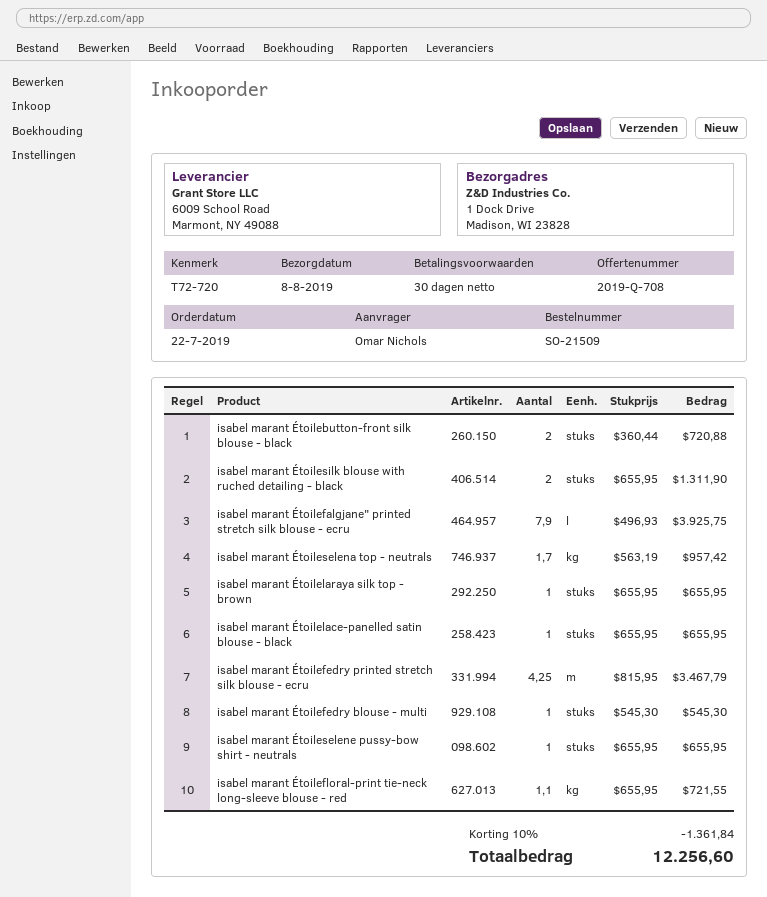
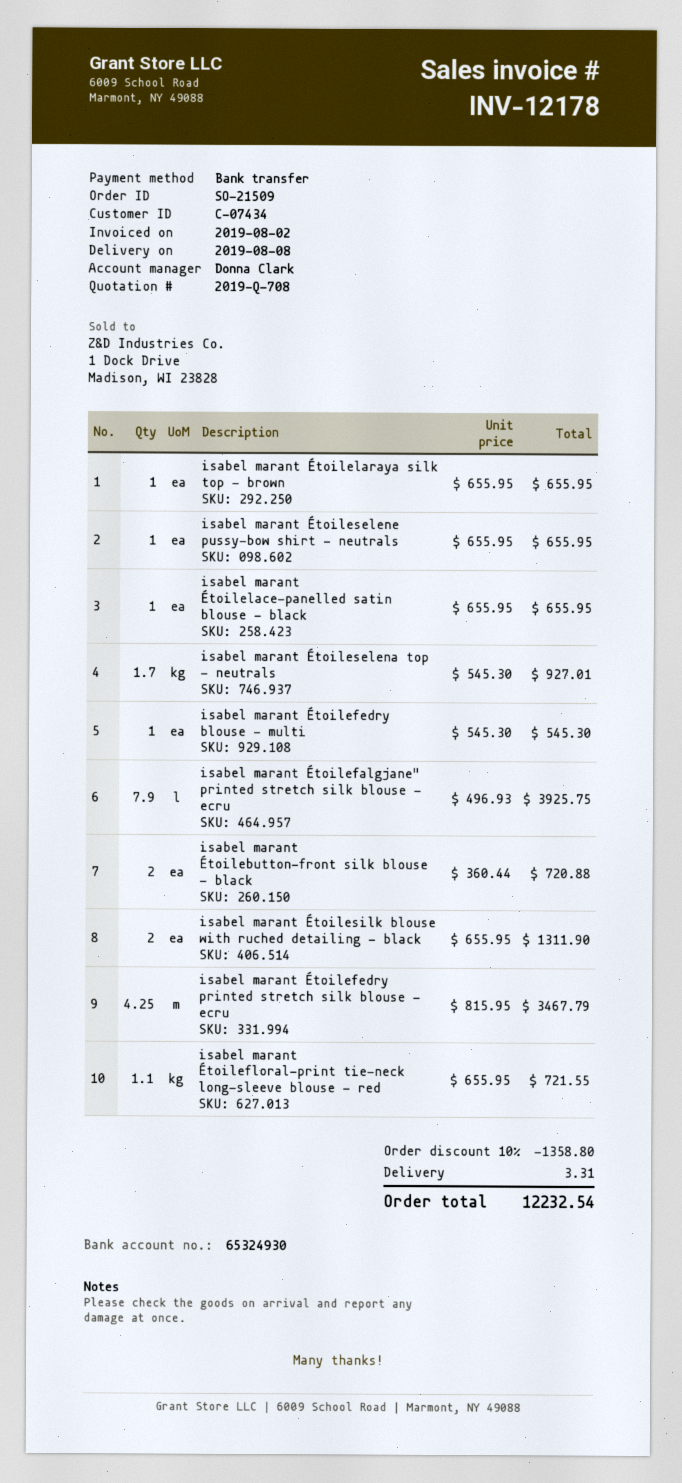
isabel marant Étoileselena top - neutrals: 1.7 x 563.19 = 957.42 -> 1.7 x 545.30 = 927.01
discount: 10% = 1361.84 -> 10% = 1358.80
shipping: none -> 3.31
total: 12256.60 -> 12232.54

